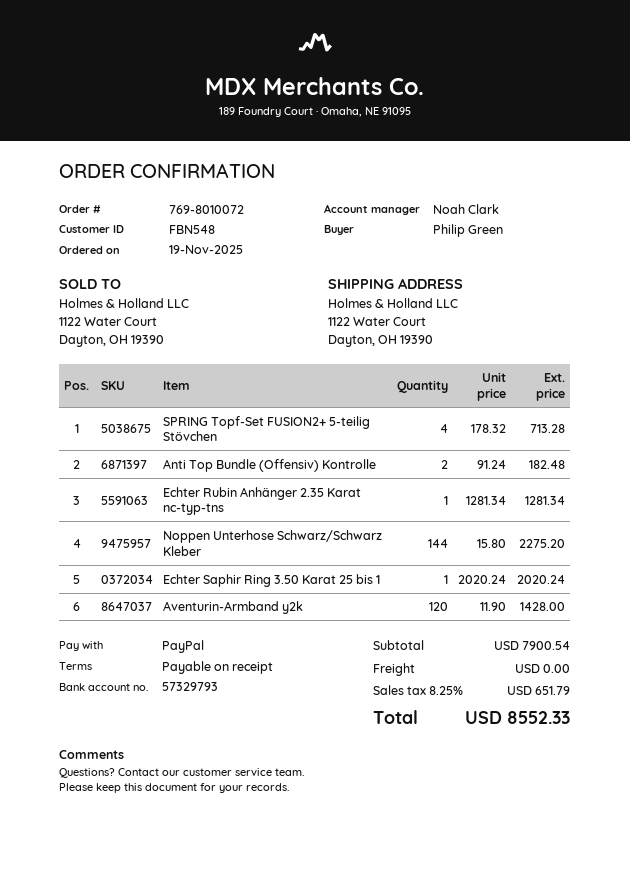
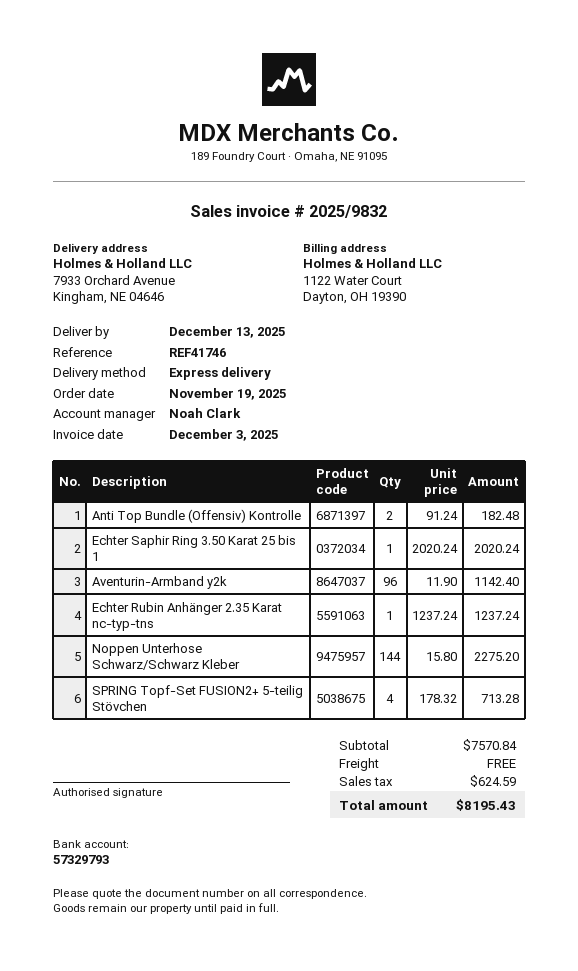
ship to: 1122 Water Court, Dayton, OH 19390 -> 7933 Orchard Avenue, Kingham, NE 04646
Echter Rubin Anhänger 2.35 Karat nc-typ-tns: 1 x 1281.34 = 1281.34 -> 1 x 1237.24 = 1237.24
Aventurin-Armband y2k: 120 x 11.90 = 1428.00 -> 96 x 11.90 = 1142.40
subtotal: 7900.54 -> 7570.84
tax: 651.79 -> 624.59
total: 8552.33 -> 8195.43

